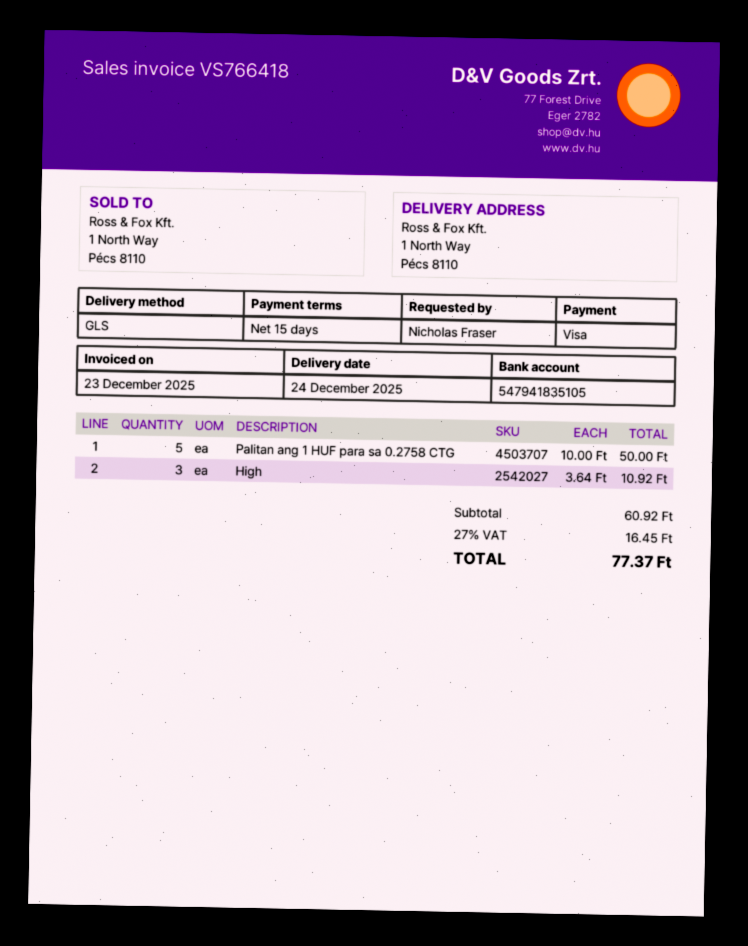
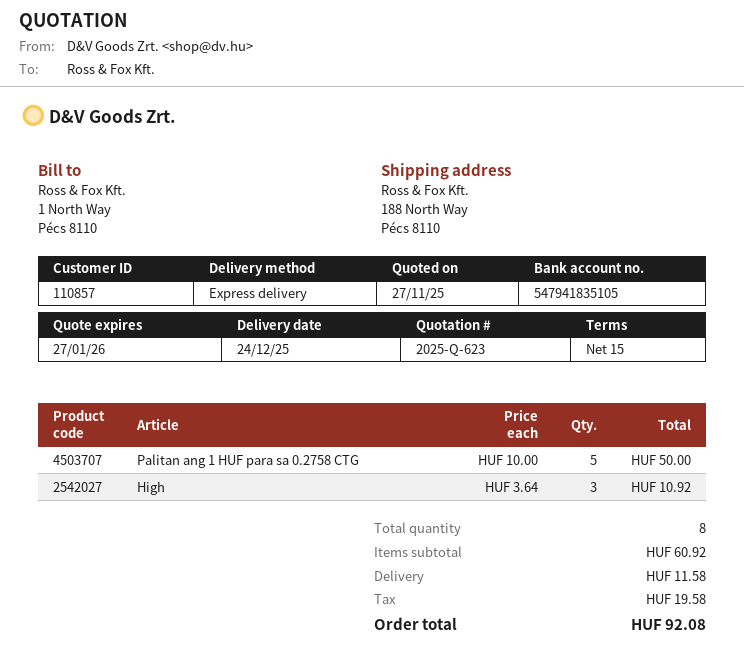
shipping method: GLS -> express
ship to: 1 North Way, Pécs 8110 -> 188 North Way, Pécs 8110
shipping: none -> 11.58
tax: 16.45 -> 19.58
total: 77.37 -> 92.08

